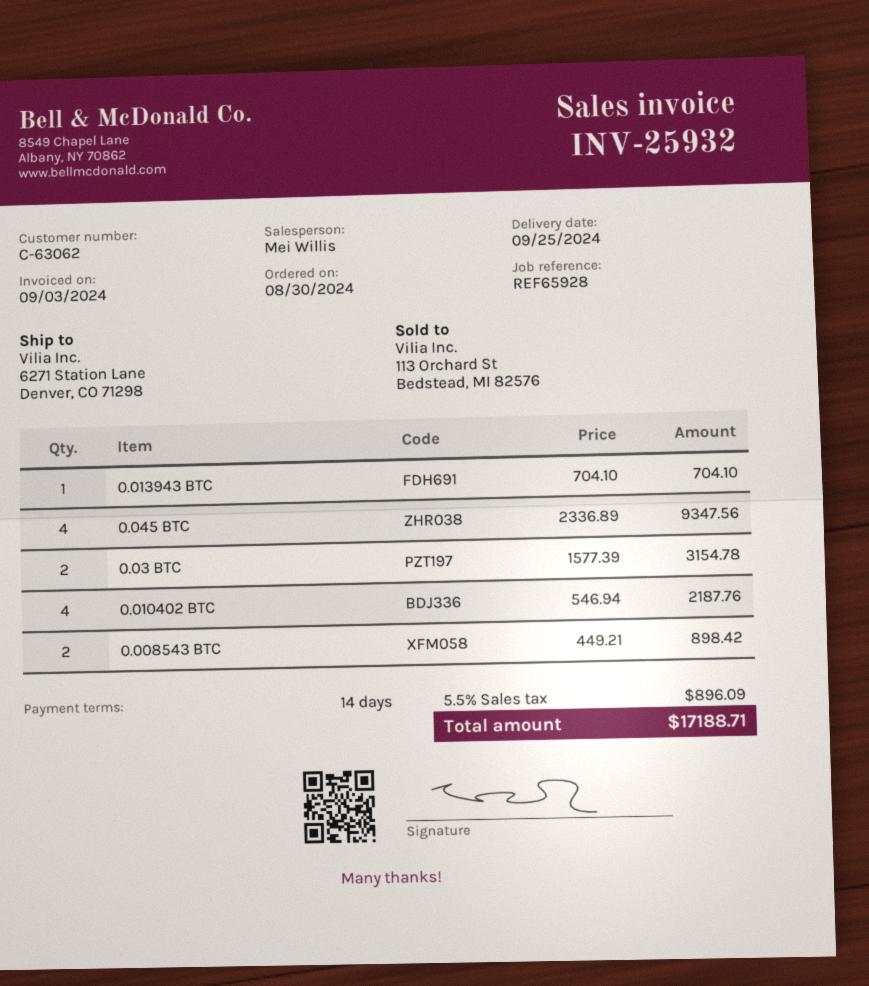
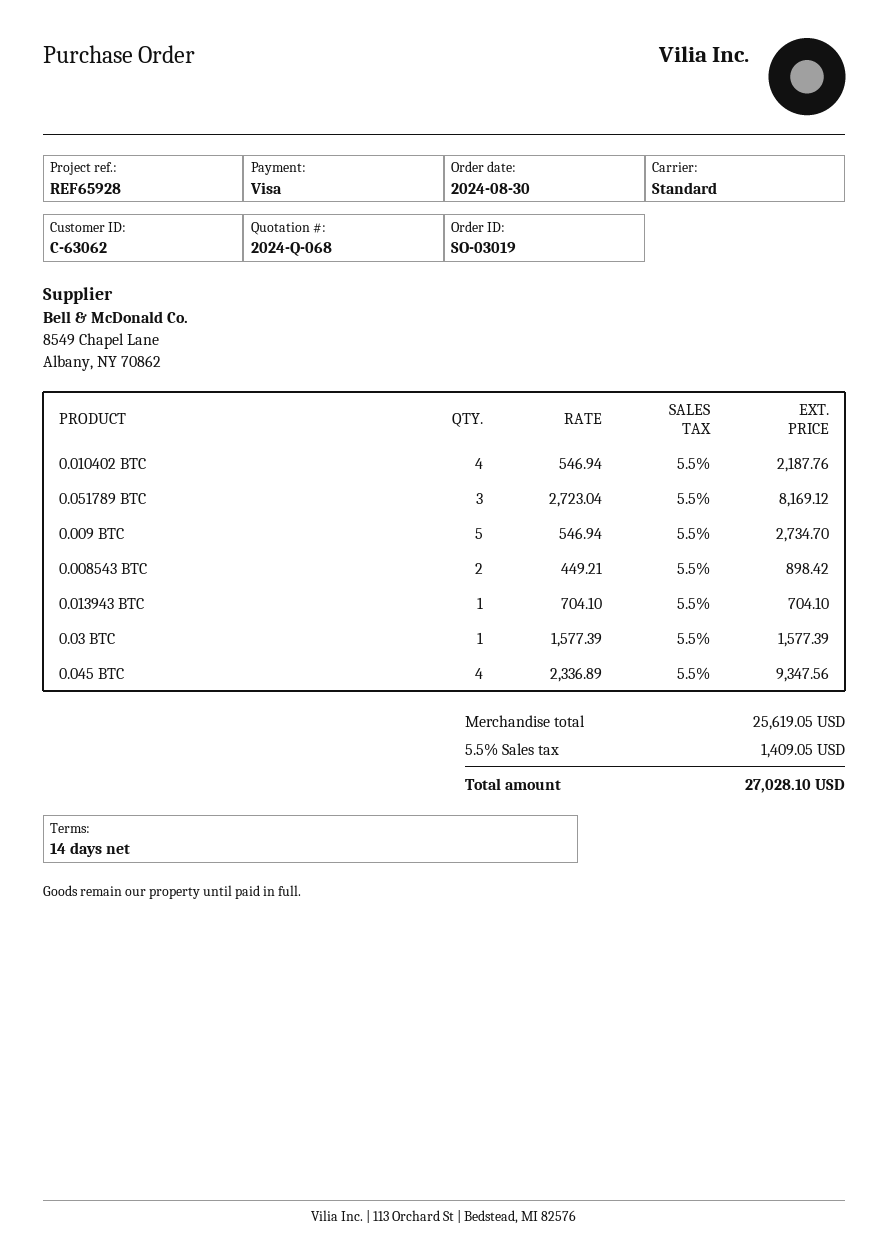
0.03 BTC: 2 x 1577.39 = 3154.78 -> 1 x 1577.39 = 1577.39
0.051789 BTC: none -> 3 x 2723.04 = 8169.12
0.009 BTC: none -> 5 x 546.94 = 2734.70
tax: 5.5% = 896.09 -> 5.5% = 1409.05
total: 17188.71 -> 27028.10

